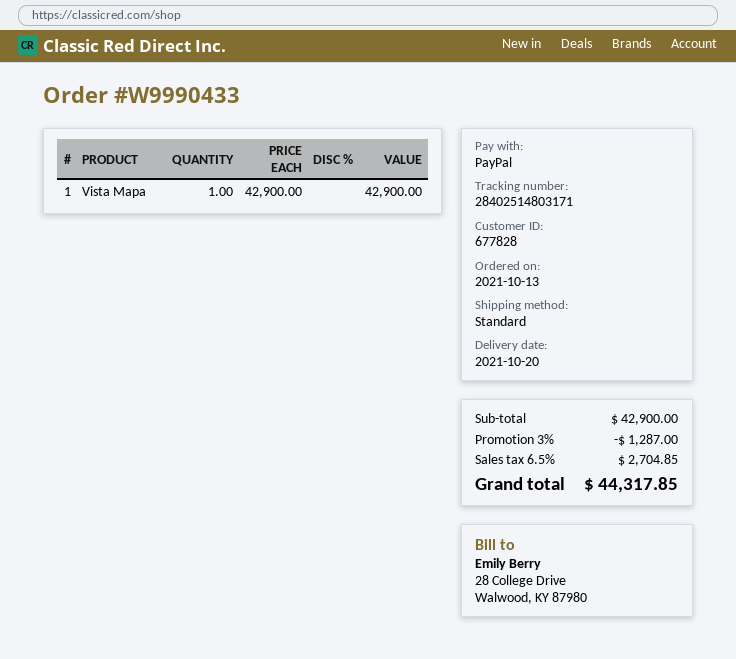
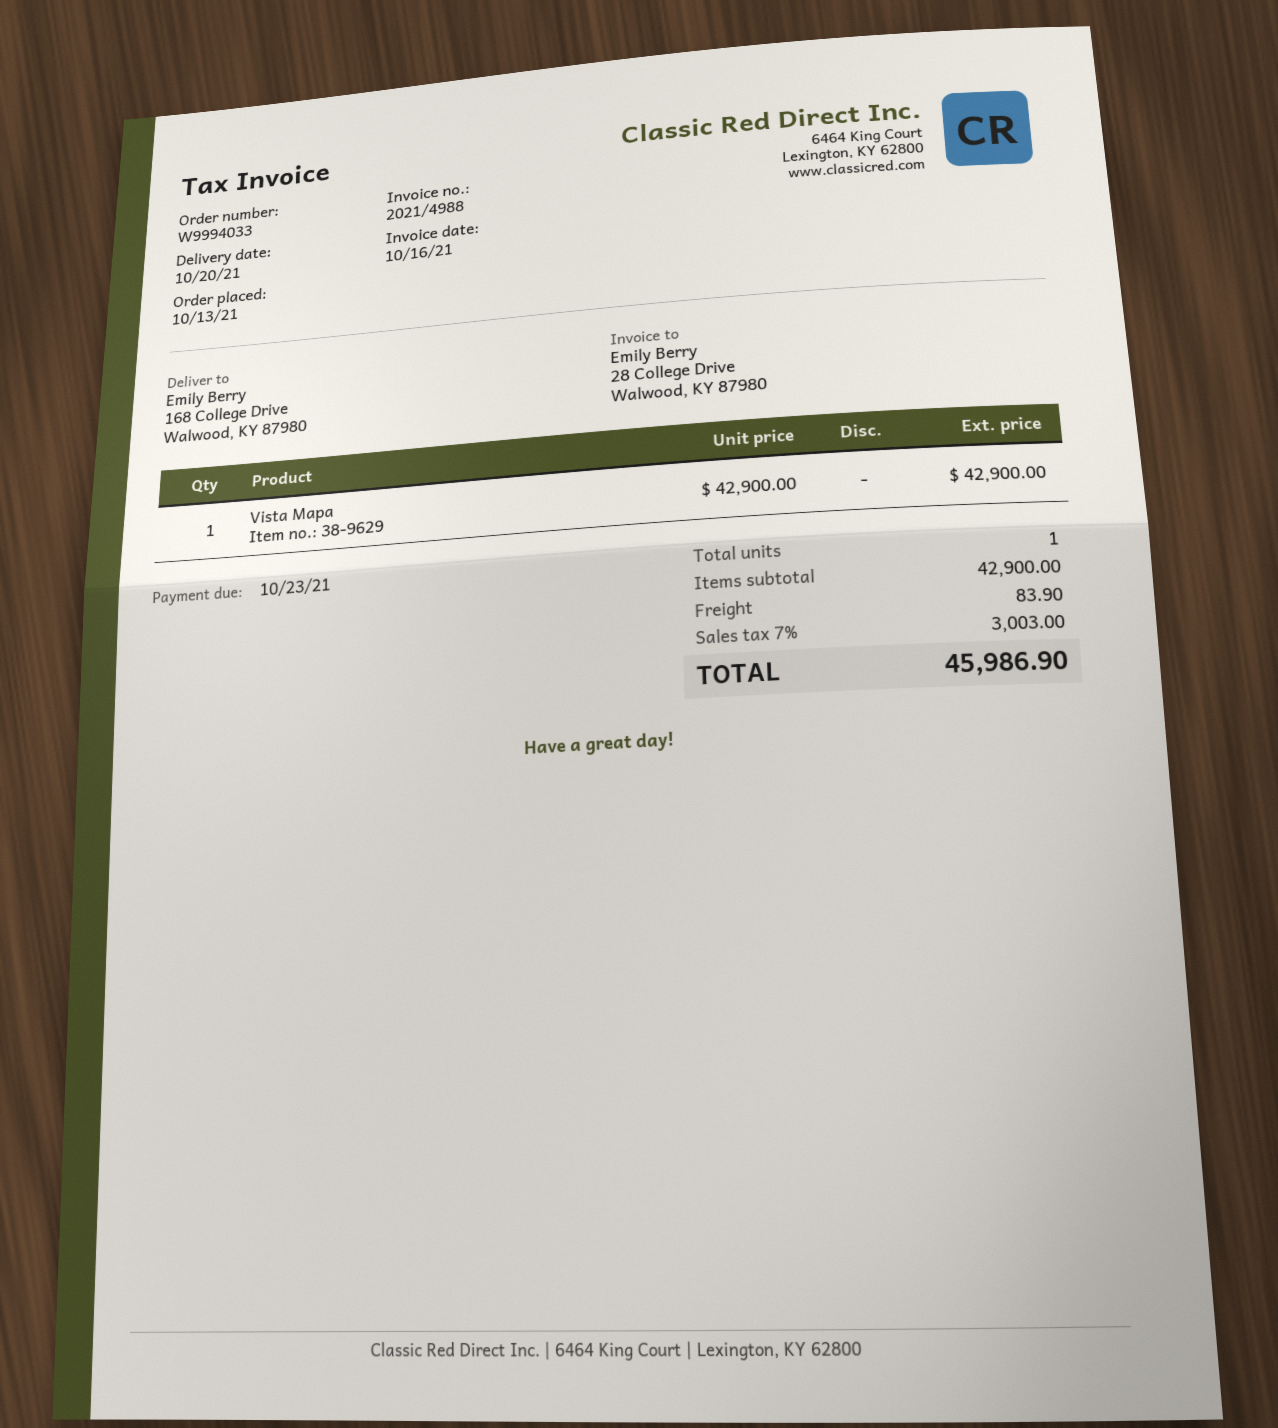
order number: W9990433 -> W9994033
discount: 3% = 1287.00 -> none
shipping: none -> 83.90
tax: 6.5% = 2704.85 -> 7% = 3003.00
total: 44317.85 -> 45986.90

